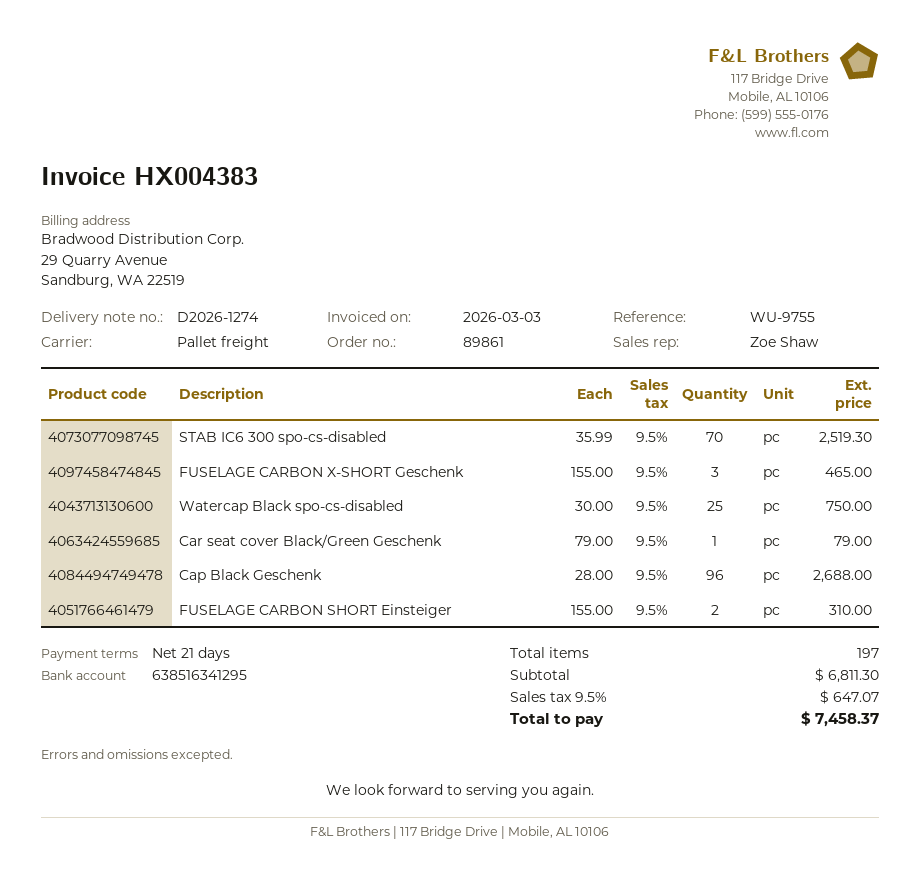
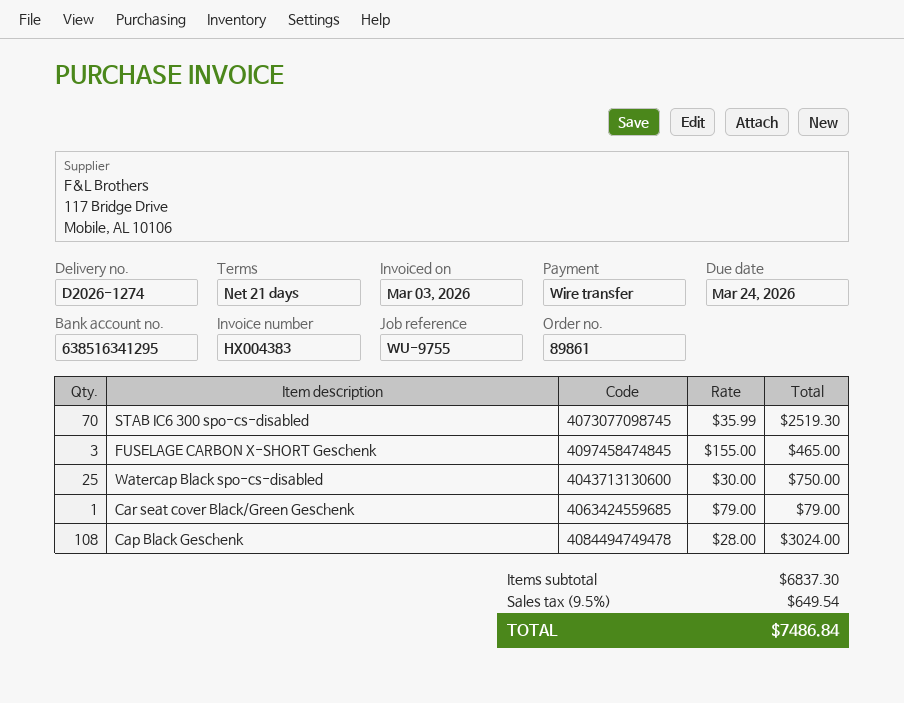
Cap Black Geschenk: 96 x 28.00 = 2688.00 -> 108 x 28.00 = 3024.00
FUSELAGE CARBON SHORT Einsteiger: 2 x 155.00 = 310.00 -> none
subtotal: 6811.30 -> 6837.30
tax: 9.5% = 647.07 -> 9.5% = 649.54
total: 7458.37 -> 7486.84

